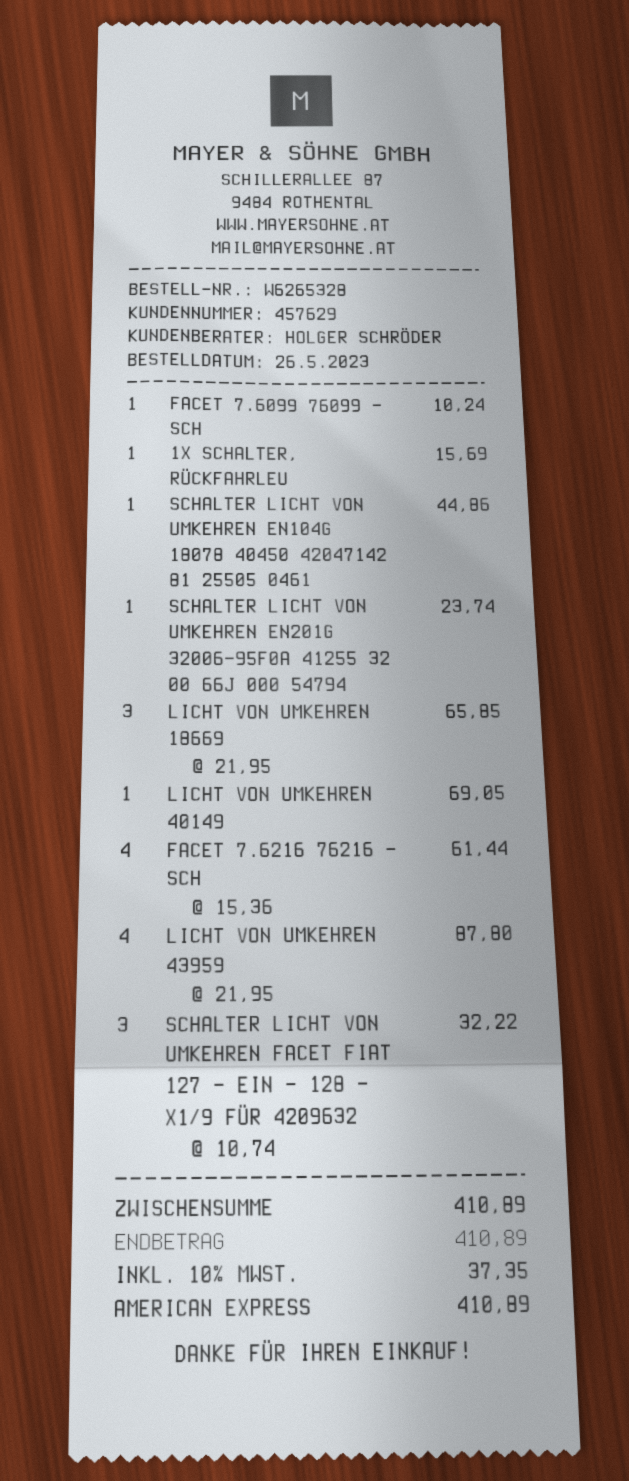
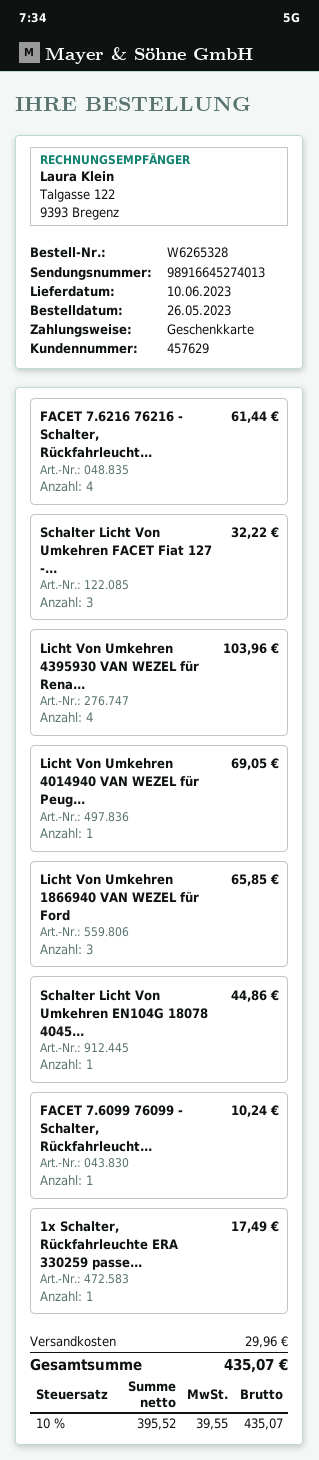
payment method: American Express -> gift card
1X SCHALTER, RÜCKFAHRLEU: 1 for 15.69 -> 1 for 17.49
SCHALTER LICHT VON UMKEHREN EN201G 32006-95F0A 41255 32 00 66J 000 54794: 1 for 23.74 -> none
LICHT VON UMKEHREN 43959: 4 for 87.80 -> 4 for 103.96
shipping: none -> 29.96
tax: 10% = 37.35 -> 10% = 39.55
total: 410.89 -> 435.07

